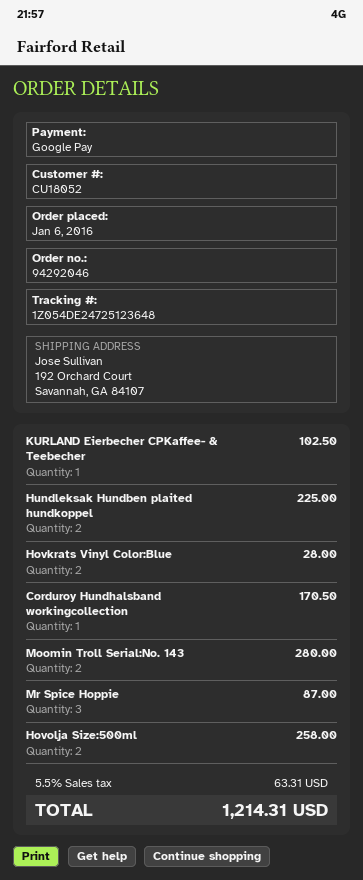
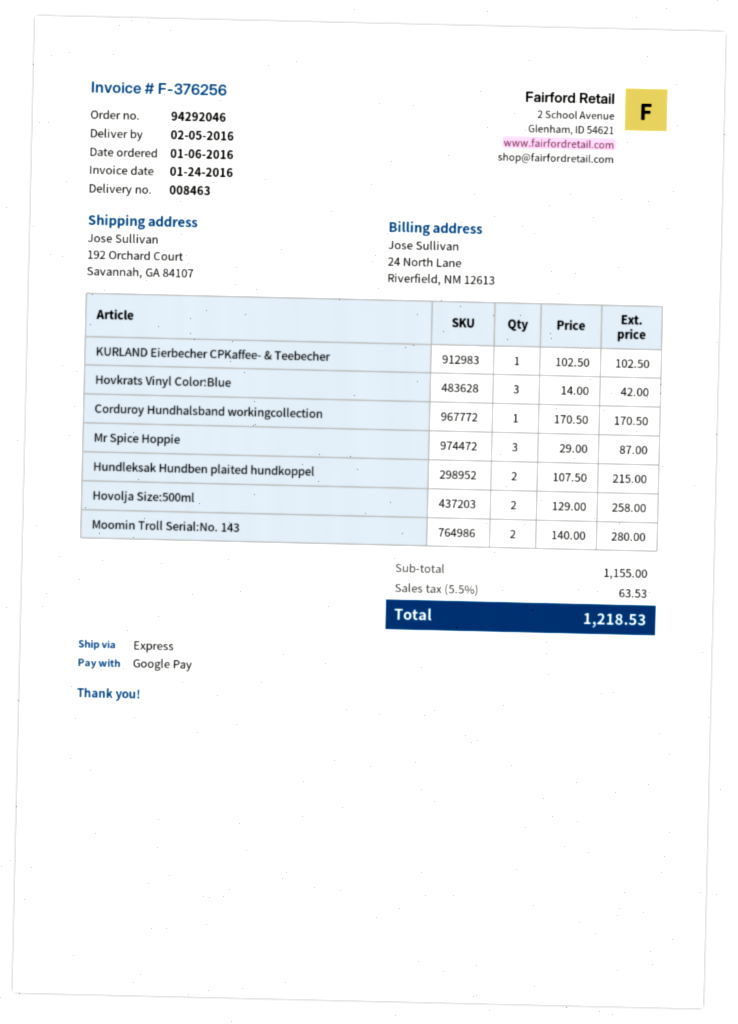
Hundleksak Hundben plaited hundkoppel: 2 for 225.00 -> 2 for 215.00
Hovkrats Vinyl Color:Blue: 2 for 28.00 -> 3 for 42.00
tax: 5.5% = 63.31 -> 5.5% = 63.53
total: 1214.31 -> 1218.53

